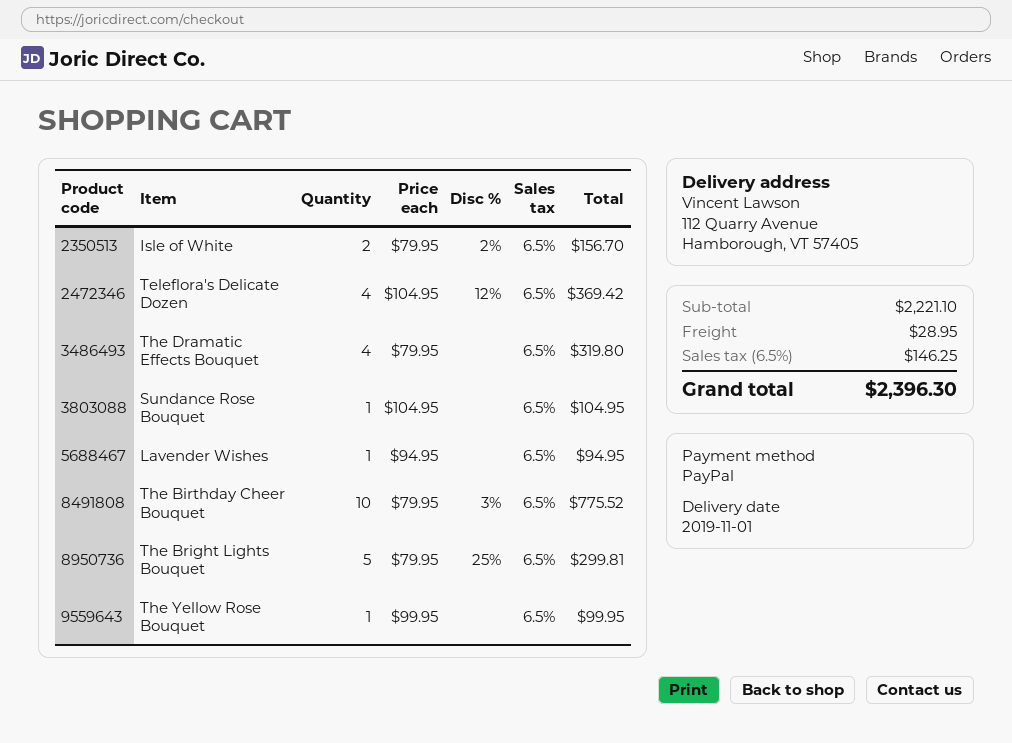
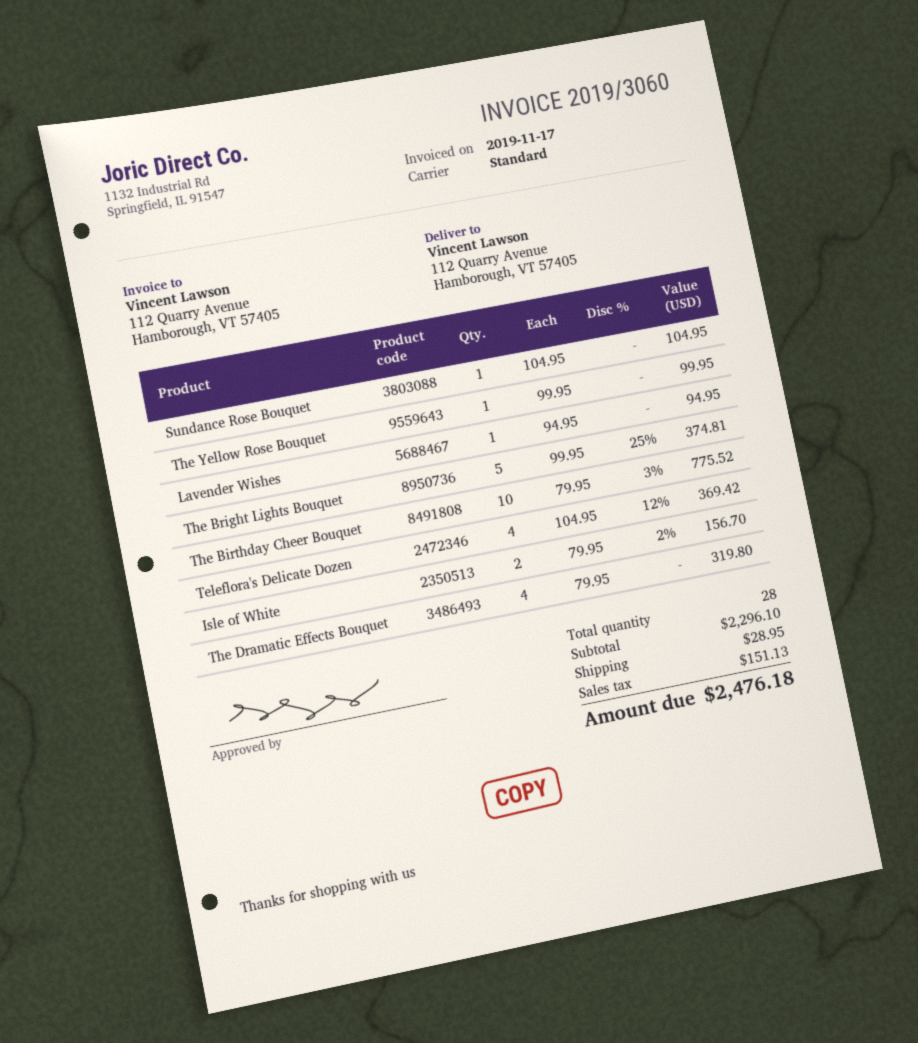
The Bright Lights Bouquet: 5 x 79.95 - 25% = 299.81 -> 5 x 99.95 - 25% = 374.81
subtotal: 2221.10 -> 2296.10
tax: 146.25 -> 151.13
total: 2396.30 -> 2476.18

